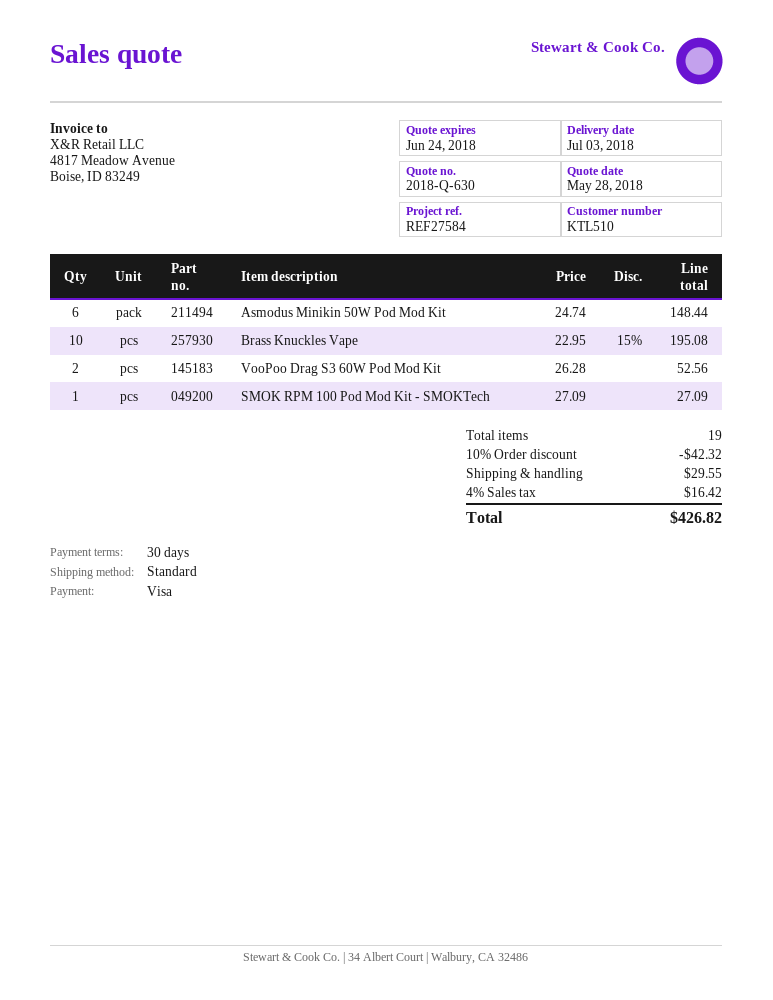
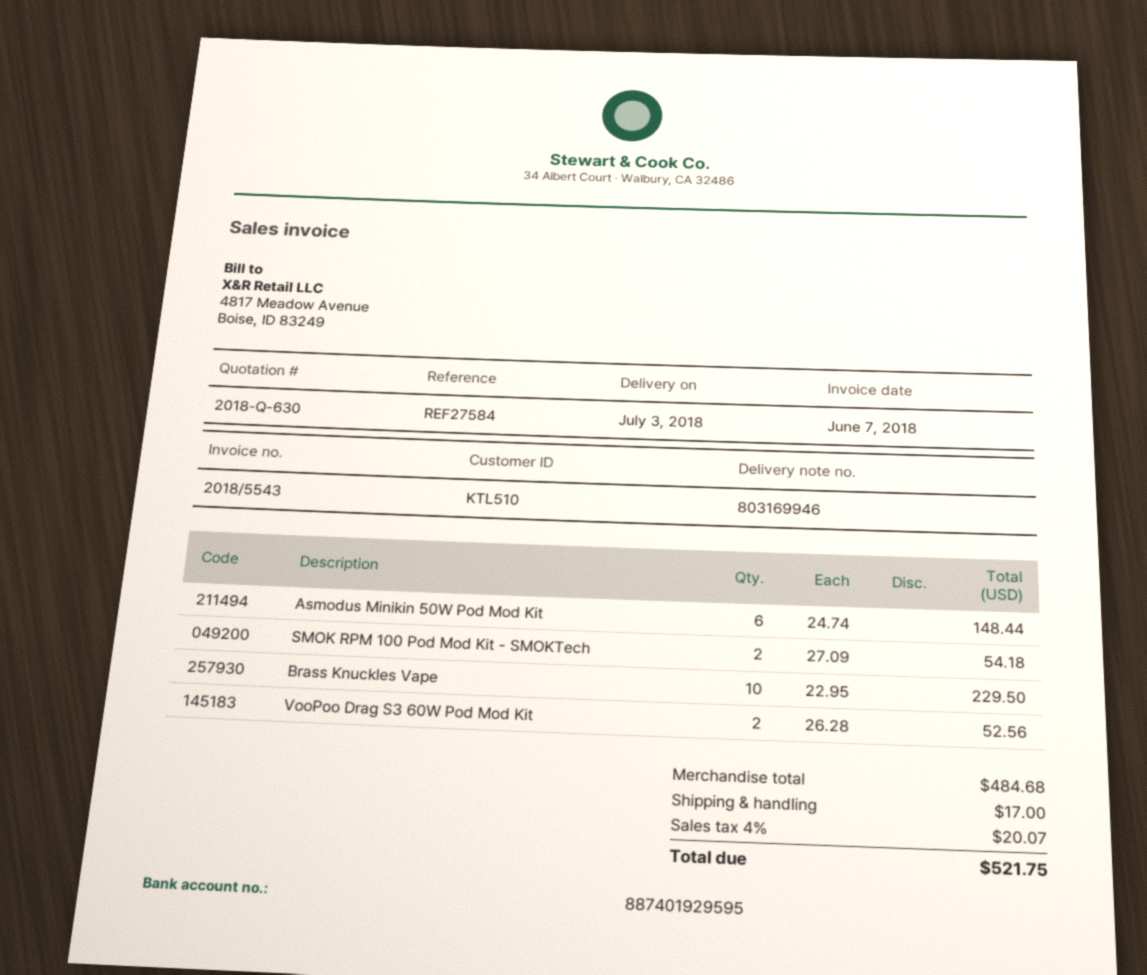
Brass Knuckles Vape: 10 x 22.95 - 15% = 195.08 -> 10 x 22.95 = 229.50
SMOK RPM 100 Pod Mod Kit - SMOKTech: 1 x 27.09 = 27.09 -> 2 x 27.09 = 54.18
discount: 10% = 42.32 -> none
shipping: 29.55 -> 17.00
tax: 4% = 16.42 -> 4% = 20.07
total: 426.82 -> 521.75

